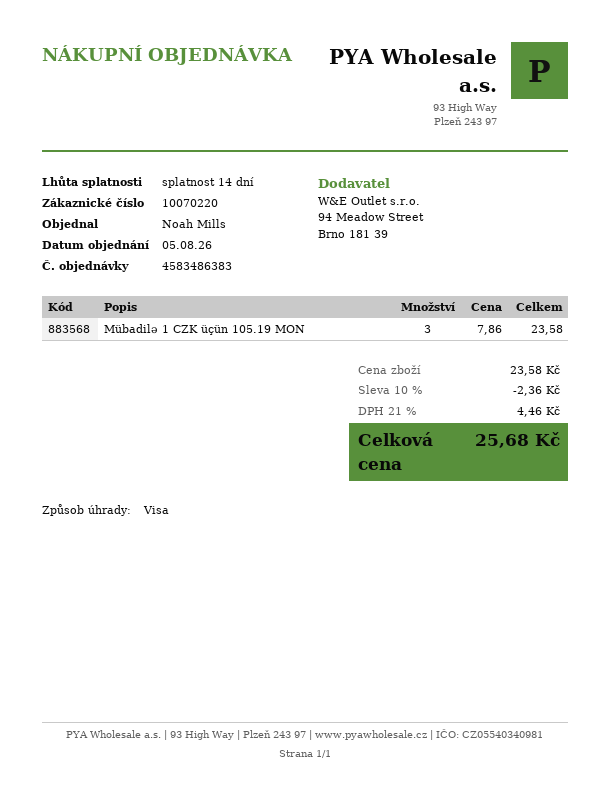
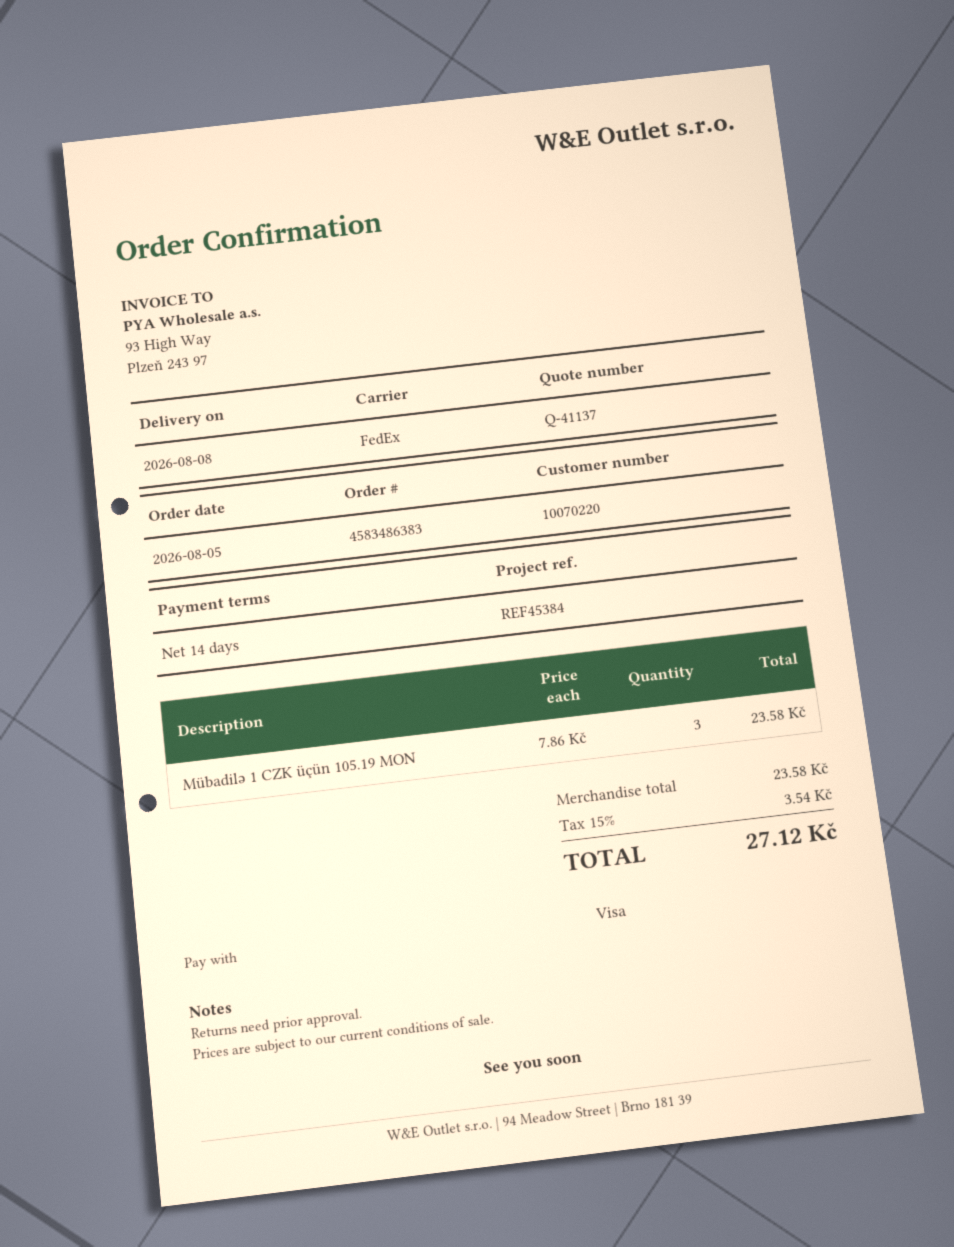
discount: 10% = 2.36 -> none
tax: 21% = 4.46 -> 15% = 3.54
total: 25.68 -> 27.12

